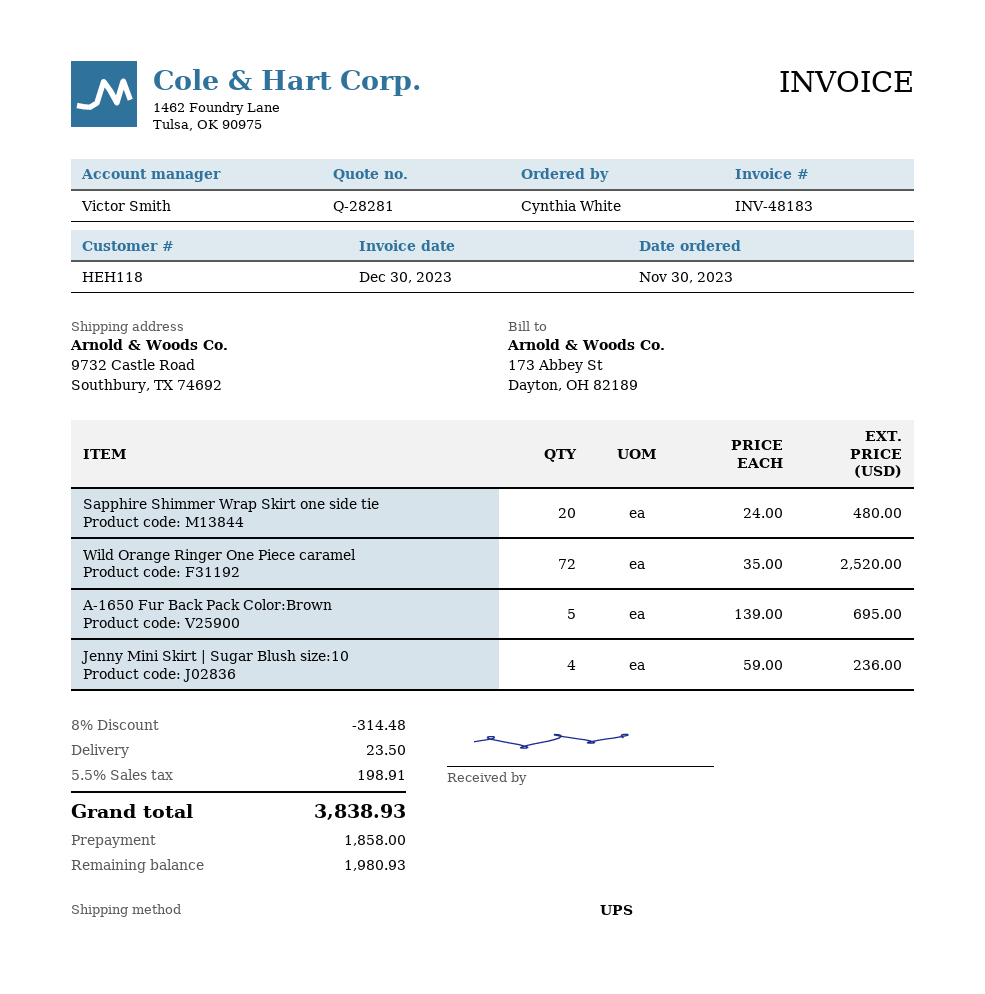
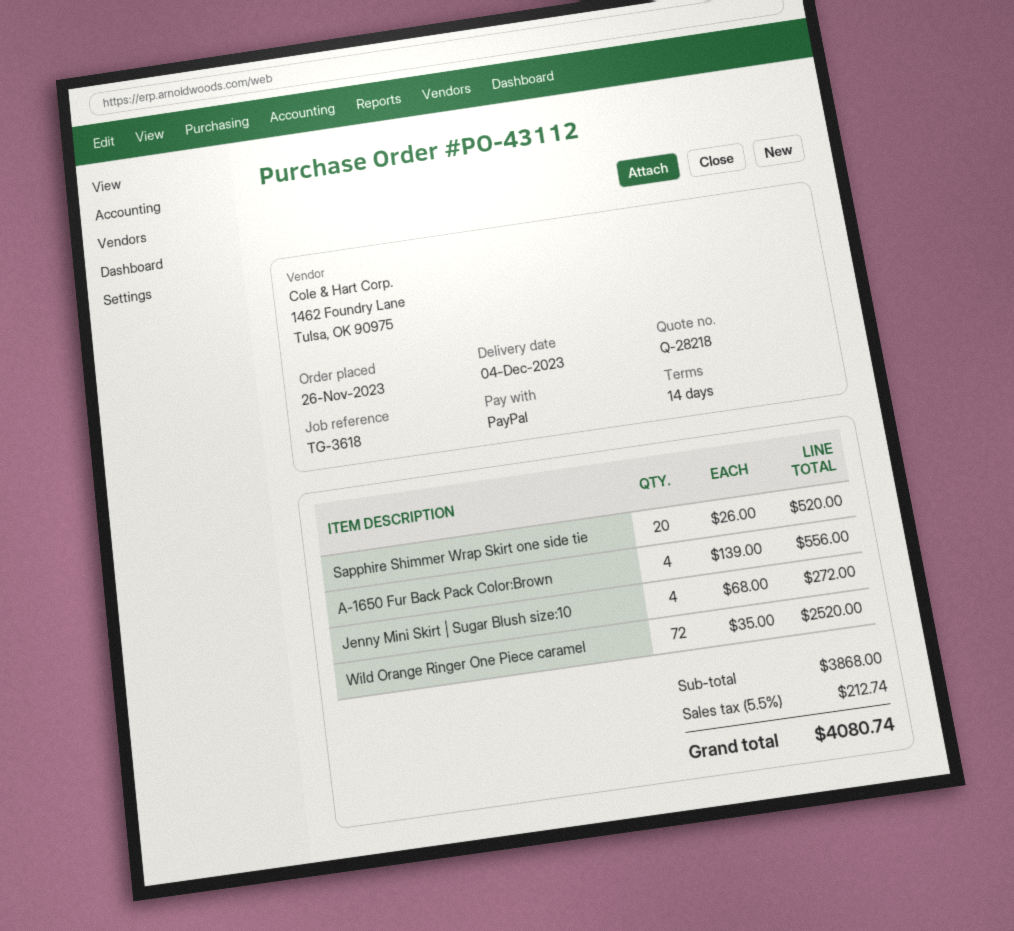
quote number: Q-28281 -> Q-28218
order date: 2023-11-30 -> 2023-11-26
Sapphire Shimmer Wrap Skirt one side tie: 20 x 24.00 = 480.00 -> 20 x 26.00 = 520.00
A-1650 Fur Back Pack Color:Brown: 5 x 139.00 = 695.00 -> 4 x 139.00 = 556.00
Jenny Mini Skirt | Sugar Blush size:10: 4 x 59.00 = 236.00 -> 4 x 68.00 = 272.00
discount: 8% = 314.48 -> none
shipping: 23.50 -> none
tax: 5.5% = 198.91 -> 5.5% = 212.74
total: 3838.93 -> 4080.74

